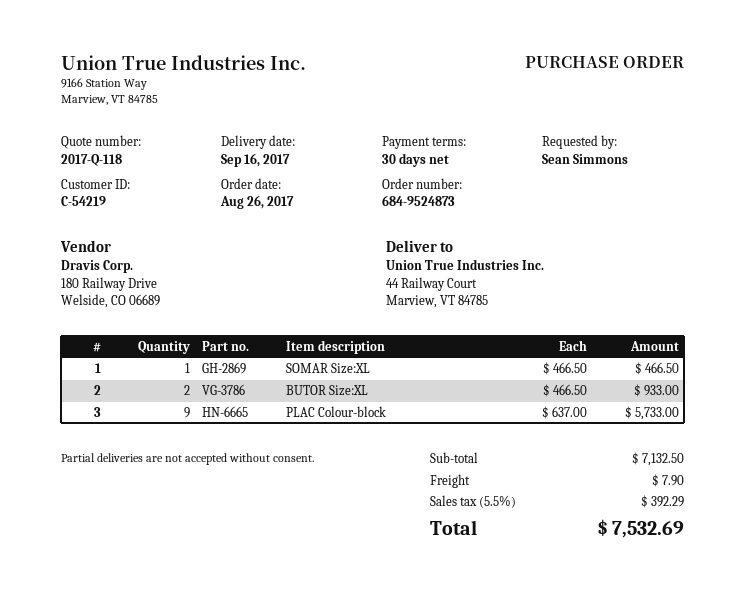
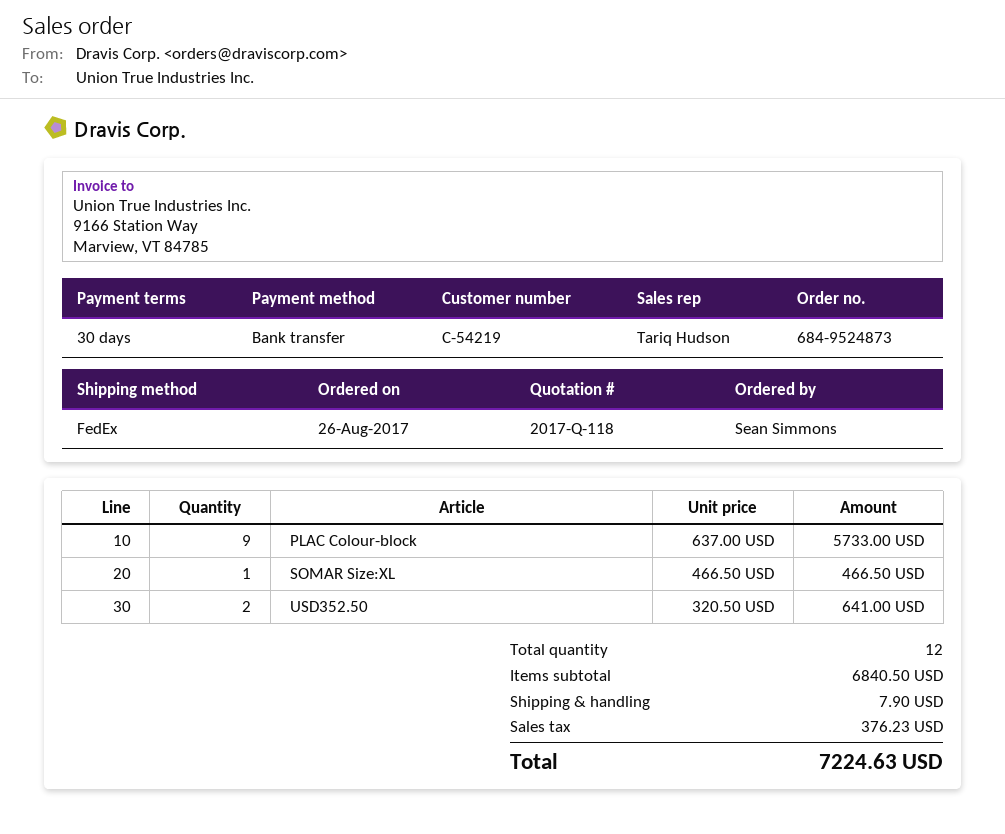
BUTOR Size:XL: 2 x 466.50 = 933.00 -> none
USD352.50: none -> 2 x 320.50 = 641.00
subtotal: 7132.50 -> 6840.50
tax: 392.29 -> 376.23
total: 7532.69 -> 7224.63

